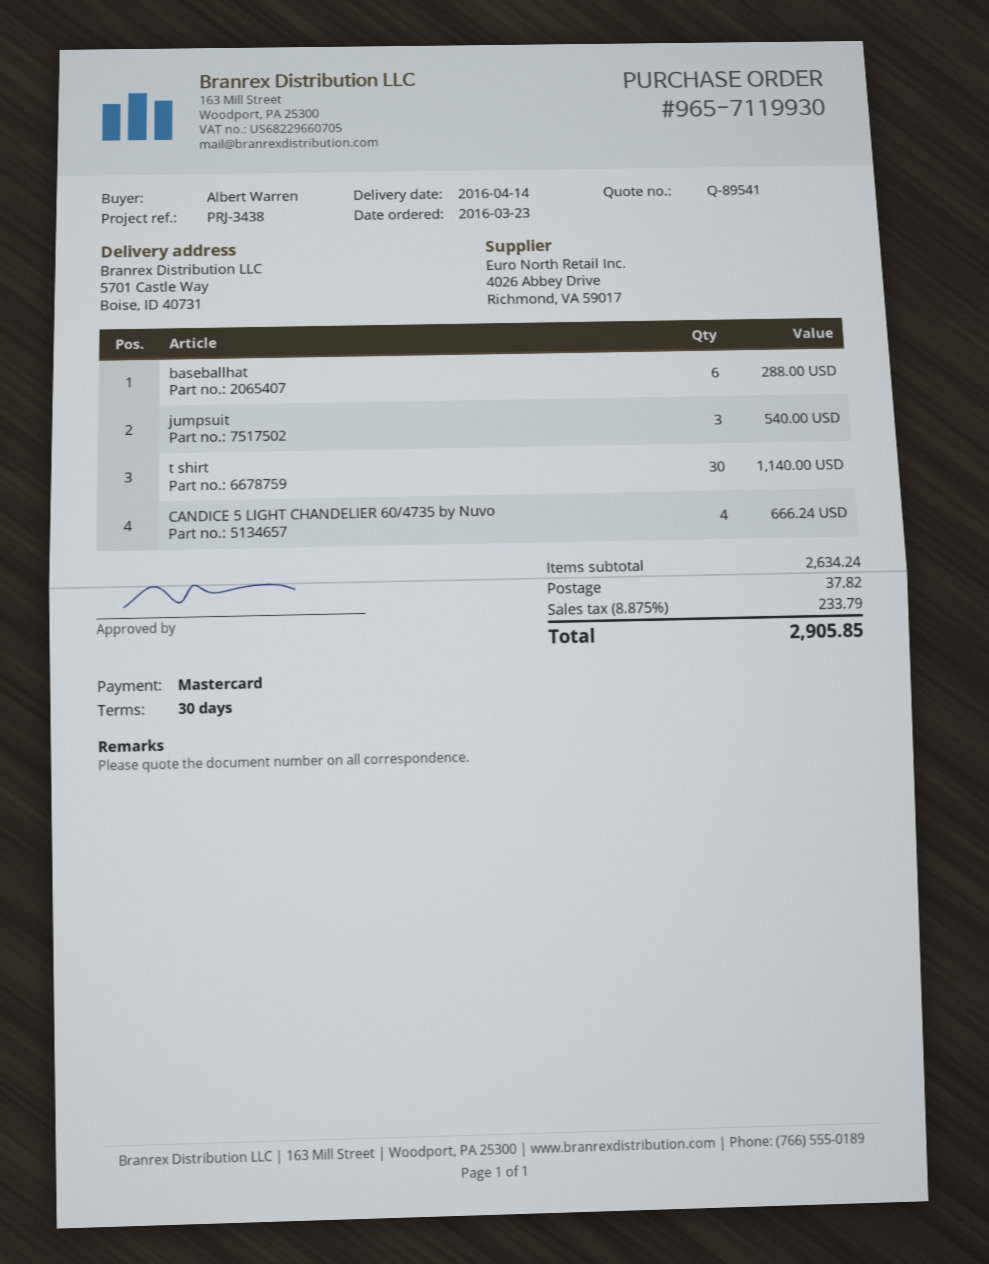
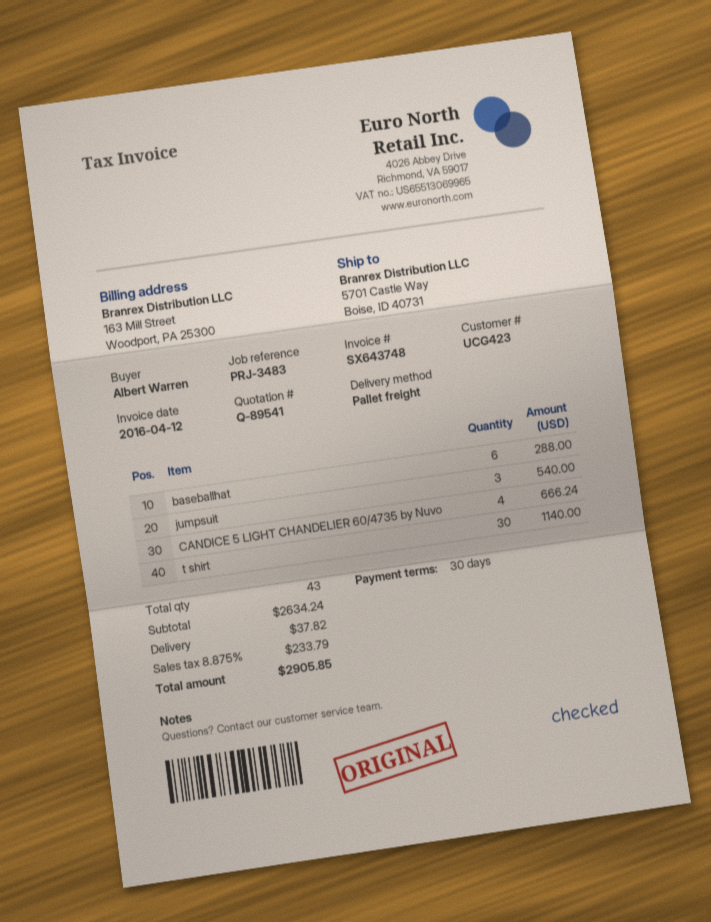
reference: PRJ-3438 -> PRJ-3483

